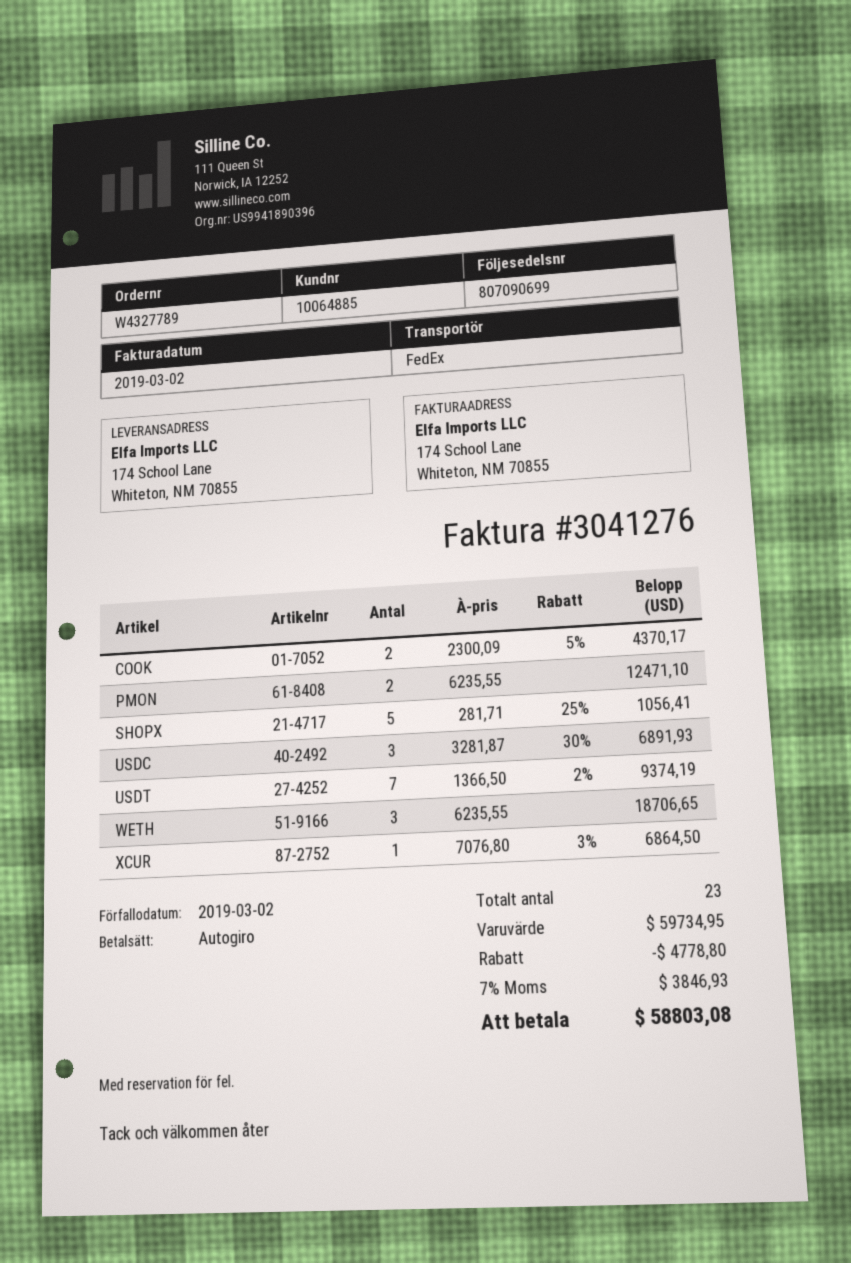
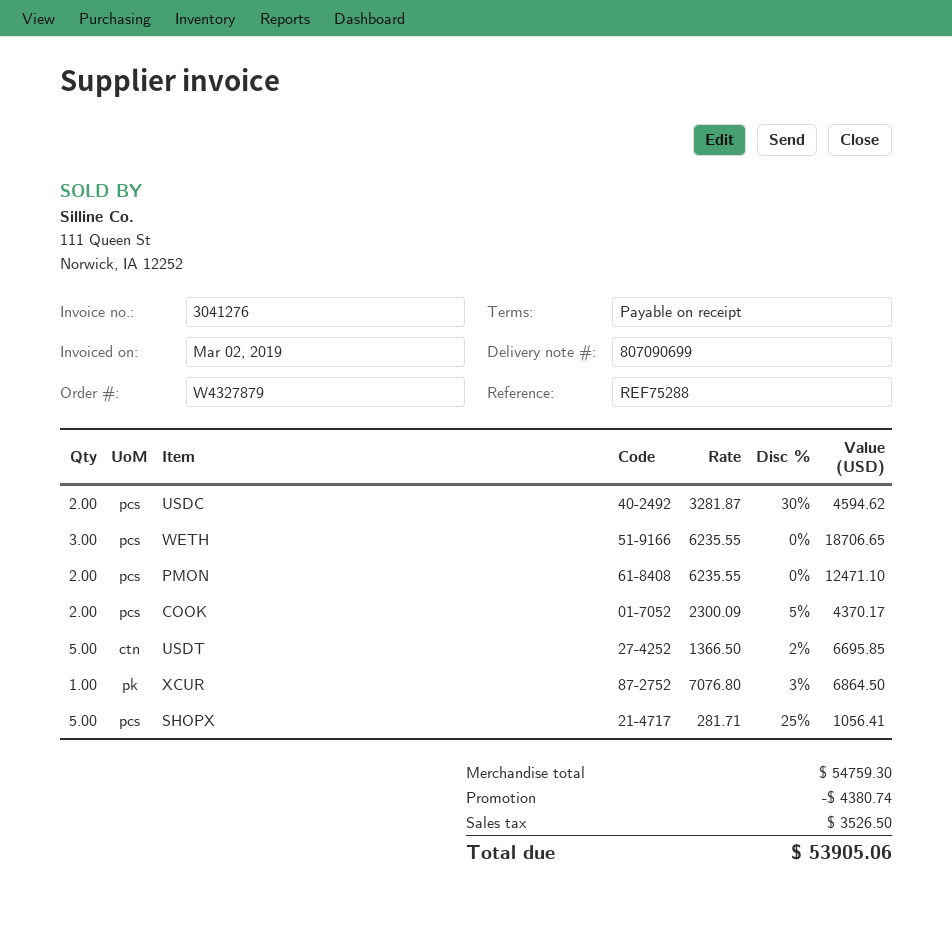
order number: W4327789 -> W4327879
USDC: 3 x 3281.87 - 30% = 6891.93 -> 2 x 3281.87 - 30% = 4594.62
USDT: 7 x 1366.50 - 2% = 9374.19 -> 5 x 1366.50 - 2% = 6695.85
subtotal: 59734.95 -> 54759.30
discount: 4778.80 -> 4380.74
tax: 3846.93 -> 3526.50
total: 58803.08 -> 53905.06

